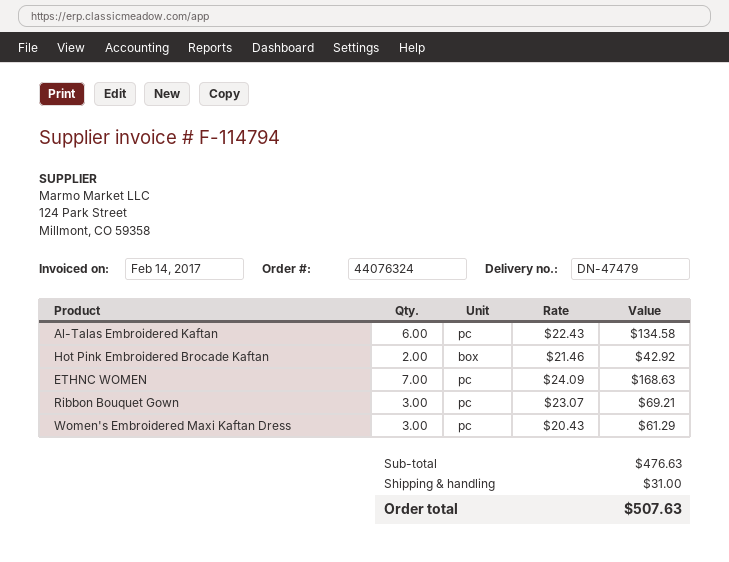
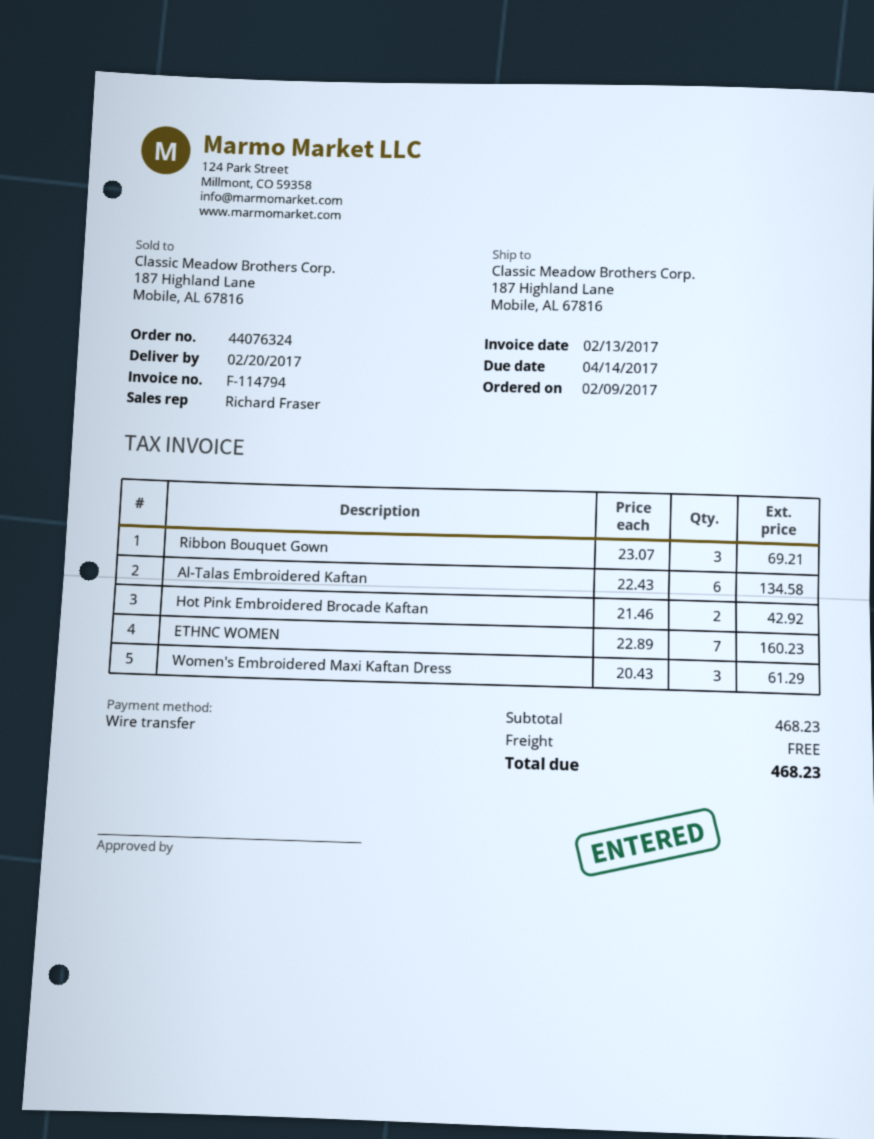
invoice date: 2017-02-14 -> 2017-02-13
ETHNC WOMEN: 7 x 24.09 = 168.63 -> 7 x 22.89 = 160.23
subtotal: 476.63 -> 468.23
shipping: 31.00 -> 0.00
total: 507.63 -> 468.23

